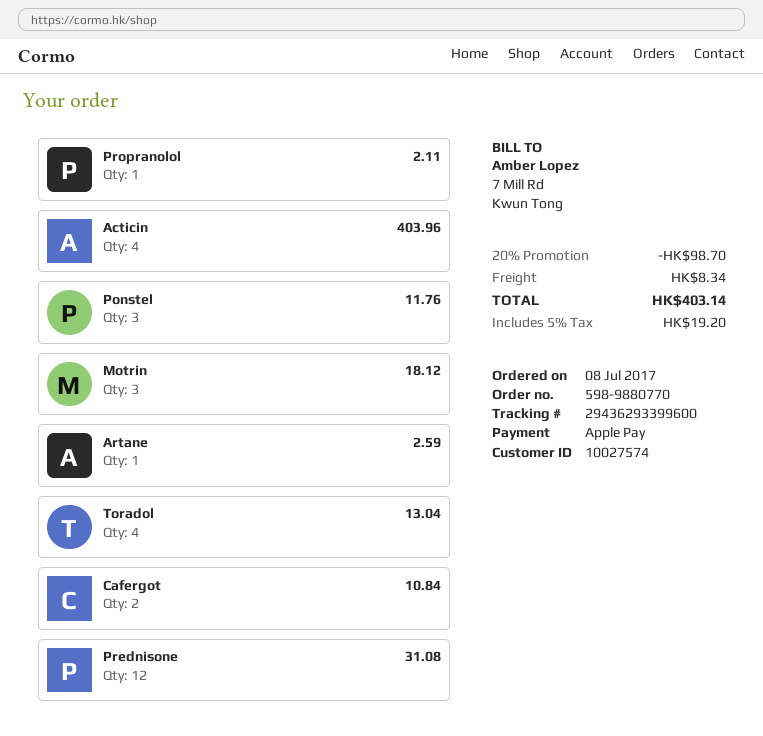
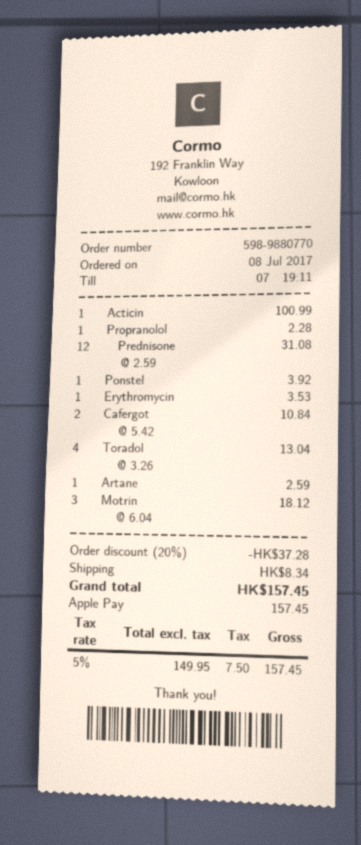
Propranolol: 1 for 2.11 -> 1 for 2.28
Acticin: 4 for 403.96 -> 1 for 100.99
Ponstel: 3 for 11.76 -> 1 for 3.92
Erythromycin: none -> 1 for 3.53
discount: 20% = 98.70 -> 20% = 37.28
tax: 5% = 19.20 -> 5% = 7.50
total: 403.14 -> 157.45

